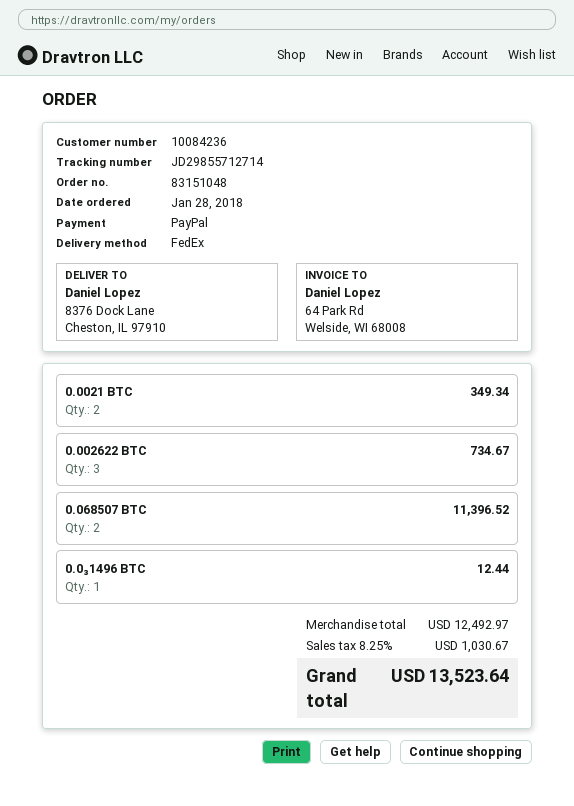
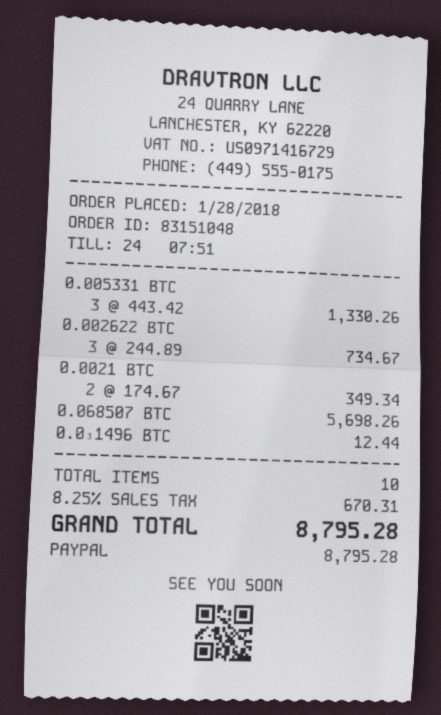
0.068507 BTC: 2 for 11396.52 -> 1 for 5698.26
0.005331 BTC: none -> 3 for 1330.26
tax: 8.25% = 1030.67 -> 8.25% = 670.31
total: 13523.64 -> 8795.28

